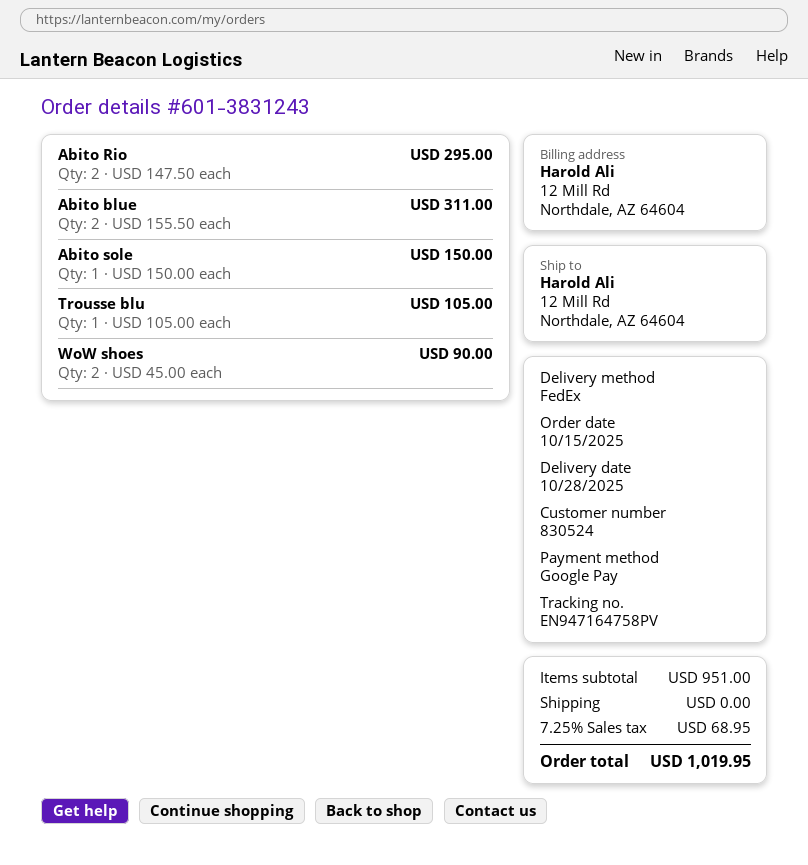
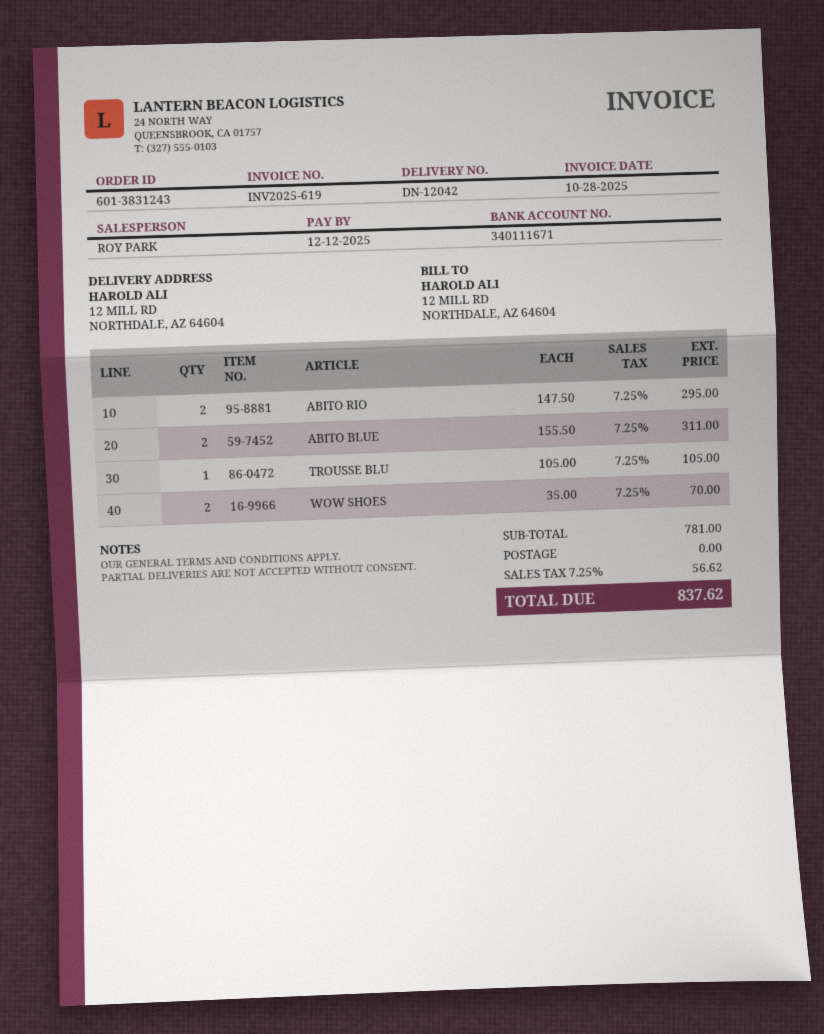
Abito sole: 1 x 150.00 = 150.00 -> none
WoW shoes: 2 x 45.00 = 90.00 -> 2 x 35.00 = 70.00
subtotal: 951.00 -> 781.00
tax: 7.25% = 68.95 -> 7.25% = 56.62
total: 1019.95 -> 837.62

